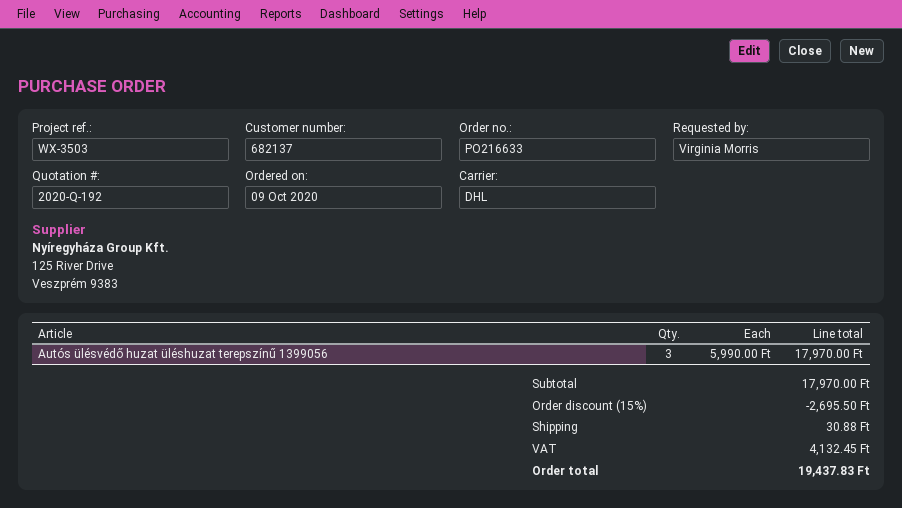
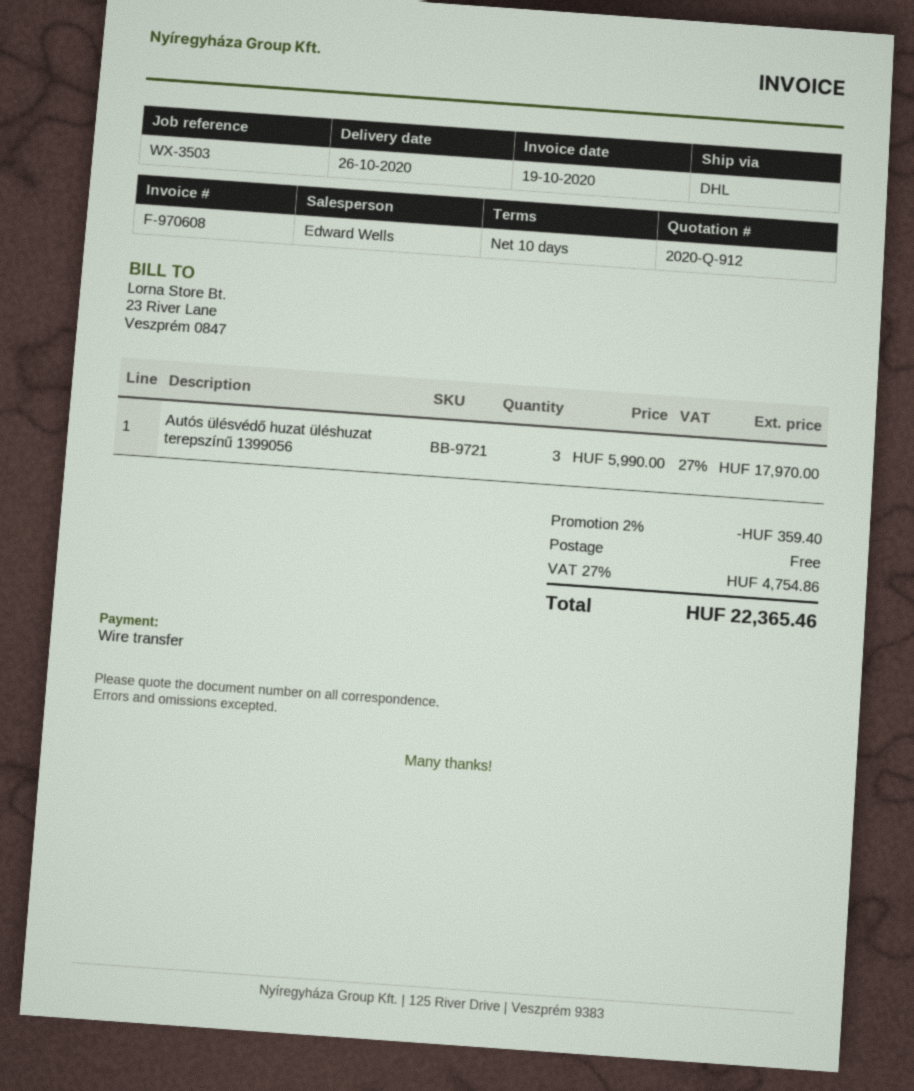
quote number: 2020-Q-192 -> 2020-Q-912
discount: 15% = 2695.50 -> 2% = 359.40
shipping: 30.88 -> 0.00
tax: 4132.45 -> 4754.86
total: 19437.83 -> 22365.46

